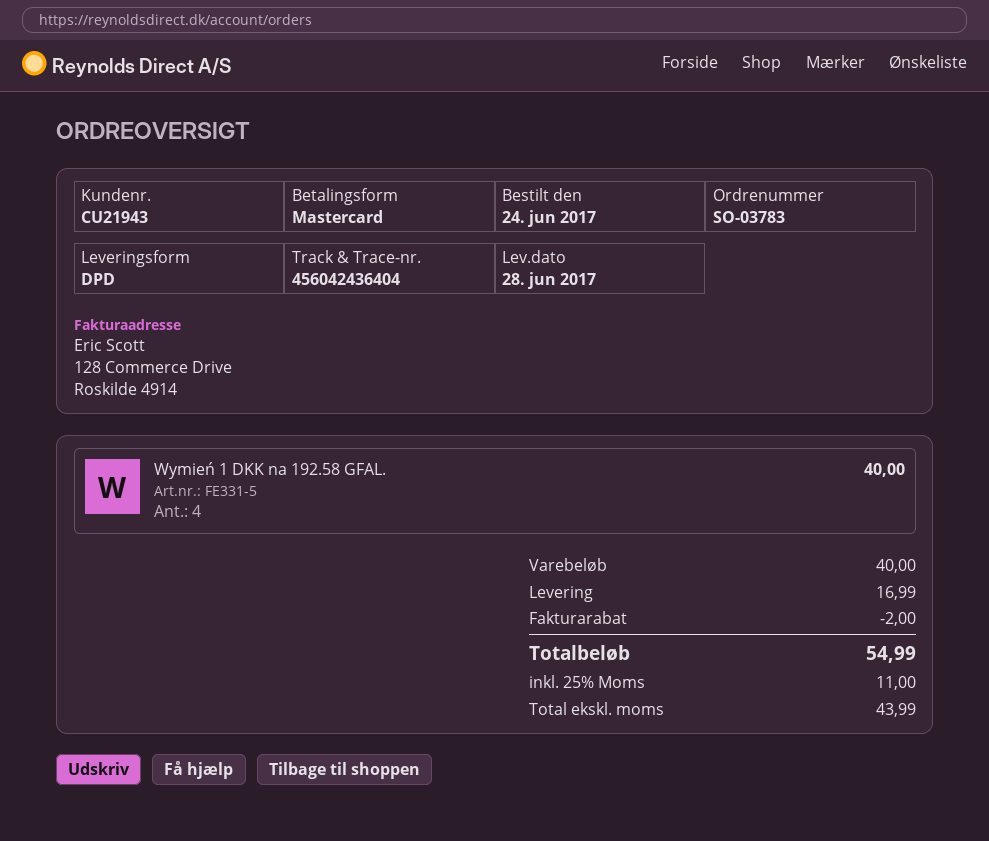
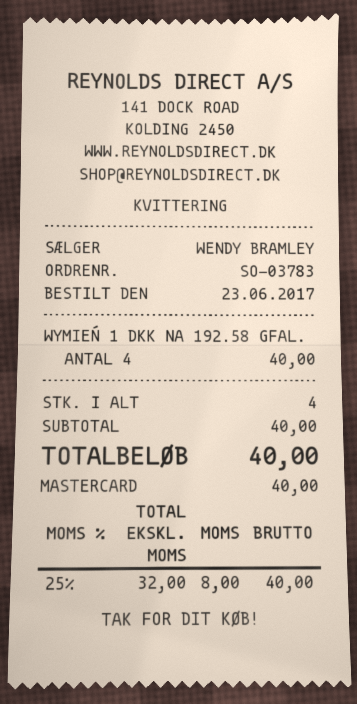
order date: 2017-06-24 -> 2017-06-23
discount: 2.00 -> none
shipping: 16.99 -> none
net: 43.99 -> 32.00
tax: 25% = 11.00 -> 25% = 8.00
total: 54.99 -> 40.00

